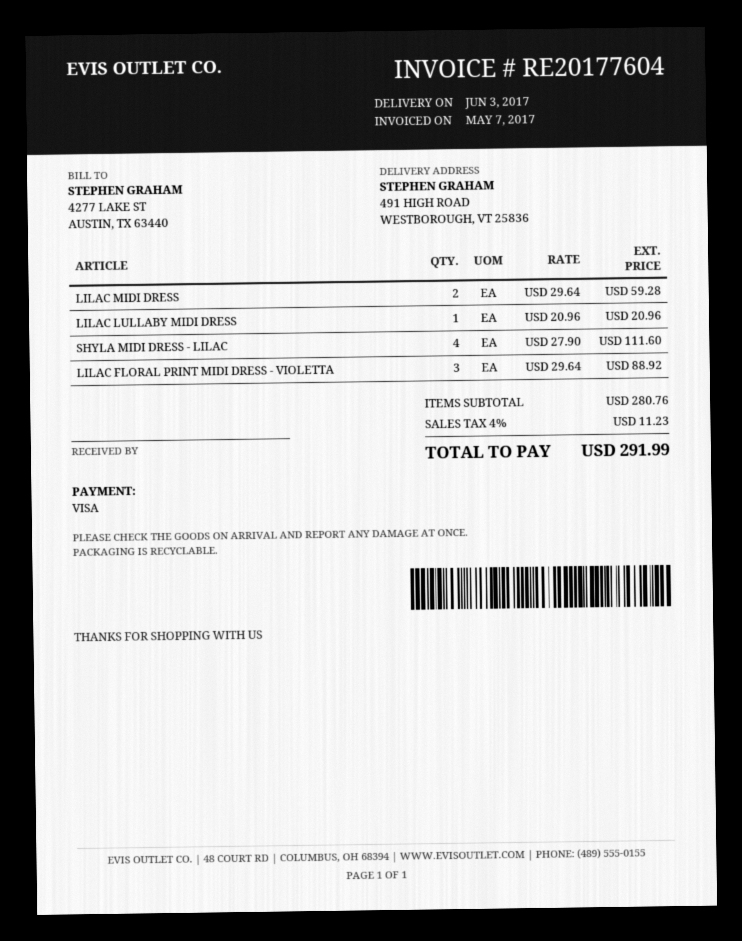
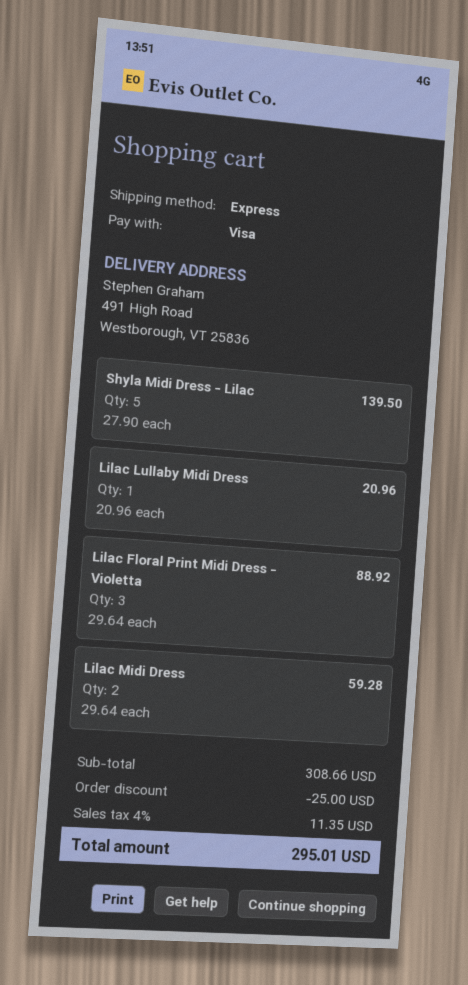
SHYLA MIDI DRESS - LILAC: 4 x 27.90 = 111.60 -> 5 x 27.90 = 139.50
subtotal: 280.76 -> 308.66
discount: none -> 25.00
tax: 4% = 11.23 -> 4% = 11.35
total: 291.99 -> 295.01

